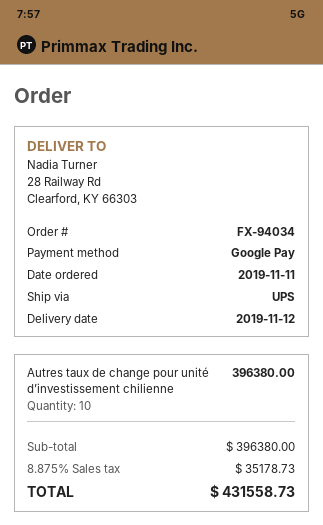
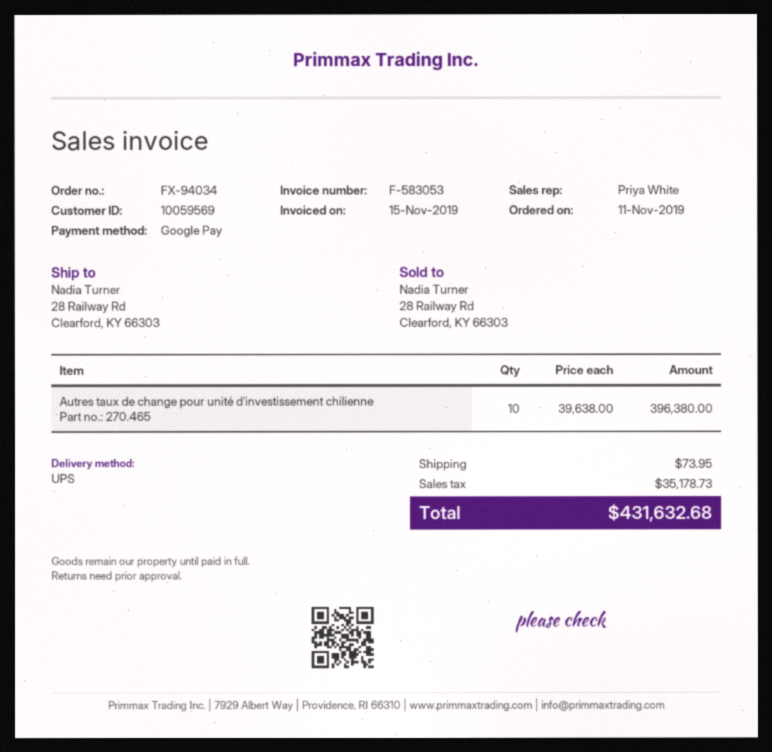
shipping: none -> 73.95
total: 431558.73 -> 431632.68

